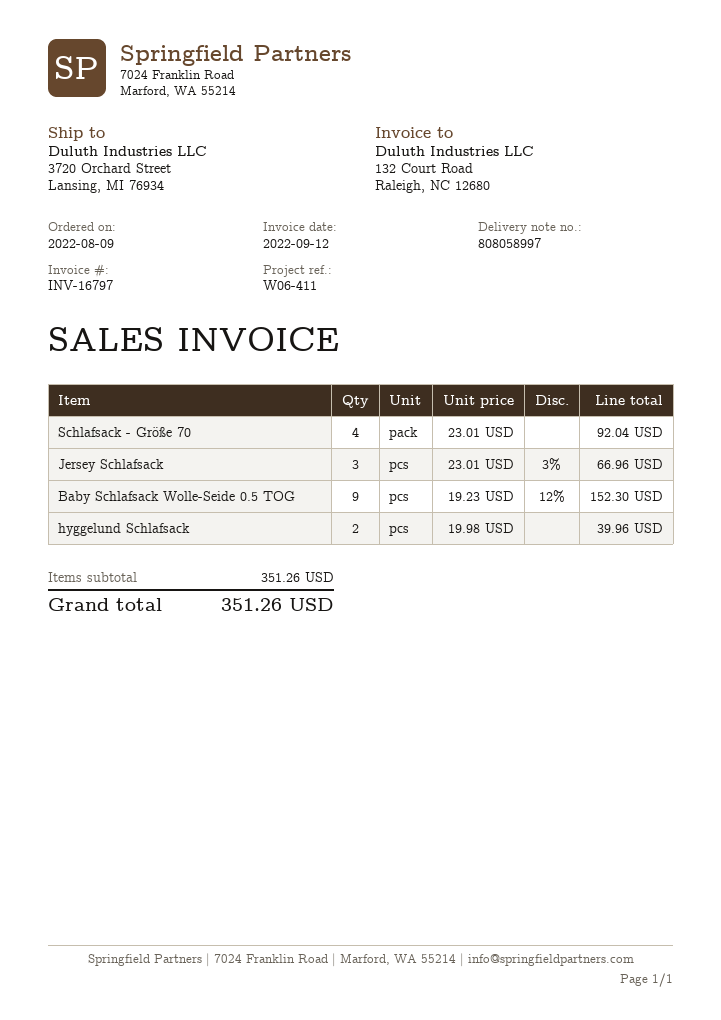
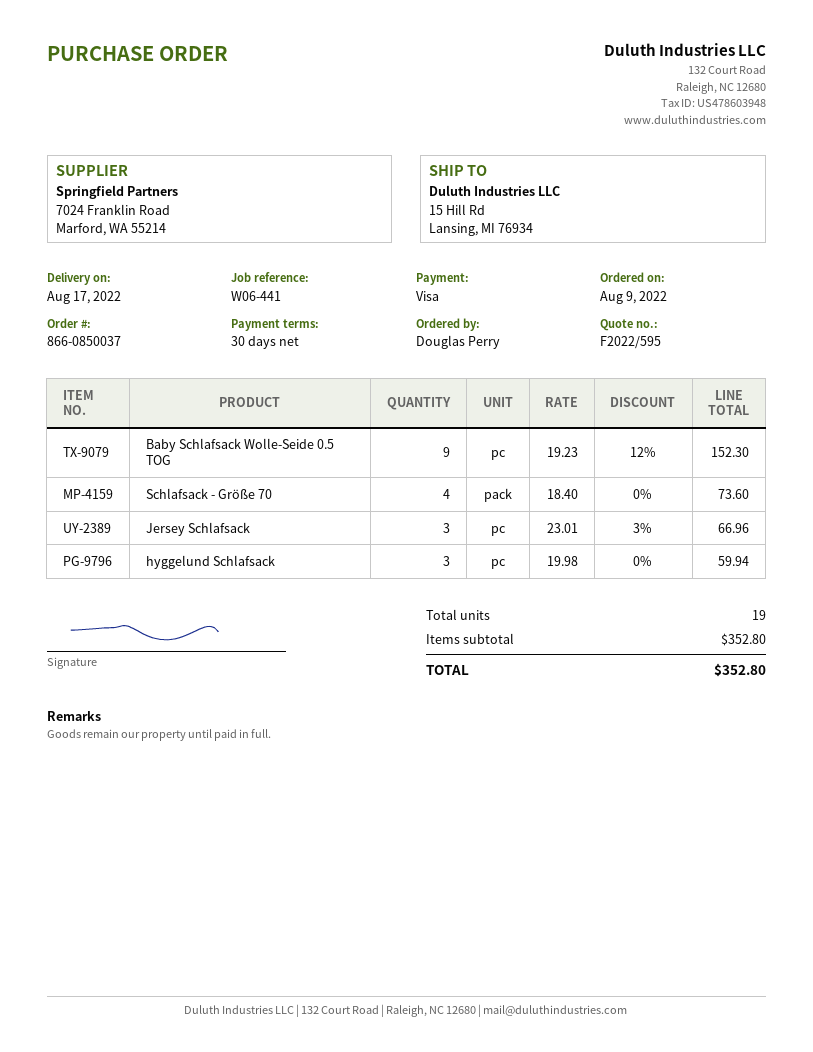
reference: W06-411 -> W06-441
ship to: 3720 Orchard Street, Lansing, MI 76934 -> 15 Hill Rd, Lansing, MI 76934
Schlafsack - Größe 70: 4 x 23.01 = 92.04 -> 4 x 18.40 = 73.60
hyggelund Schlafsack: 2 x 19.98 = 39.96 -> 3 x 19.98 = 59.94
subtotal: 351.26 -> 352.80
total: 351.26 -> 352.80

